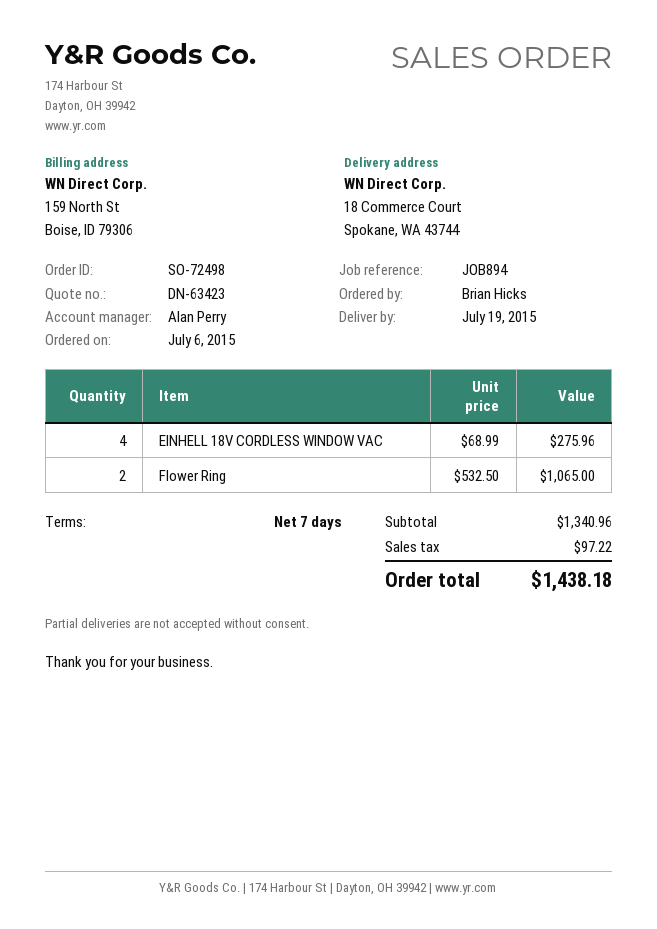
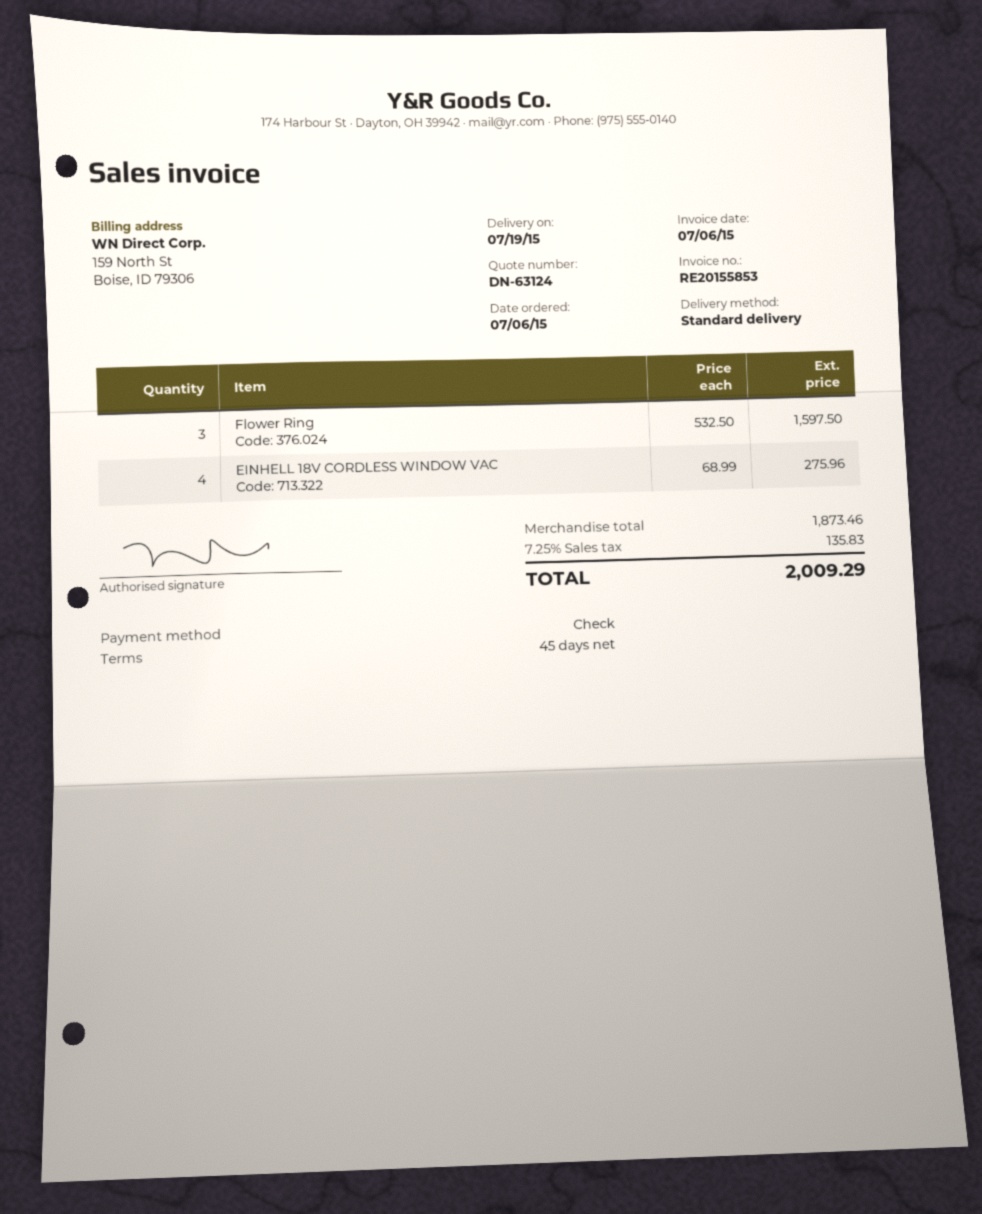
quote number: DN-63423 -> DN-63124
payment terms: 7 days -> 45 days
Flower Ring: 2 x 532.50 = 1065.00 -> 3 x 532.50 = 1597.50
subtotal: 1340.96 -> 1873.46
tax: 97.22 -> 135.83
total: 1438.18 -> 2009.29

